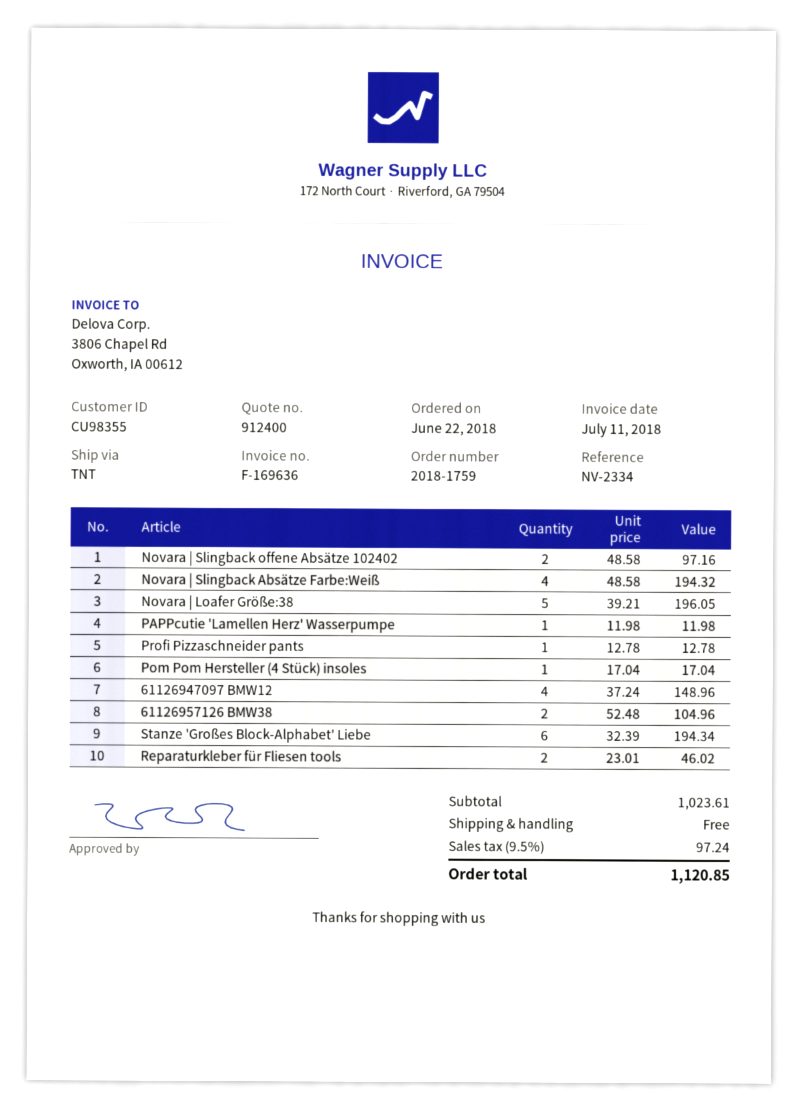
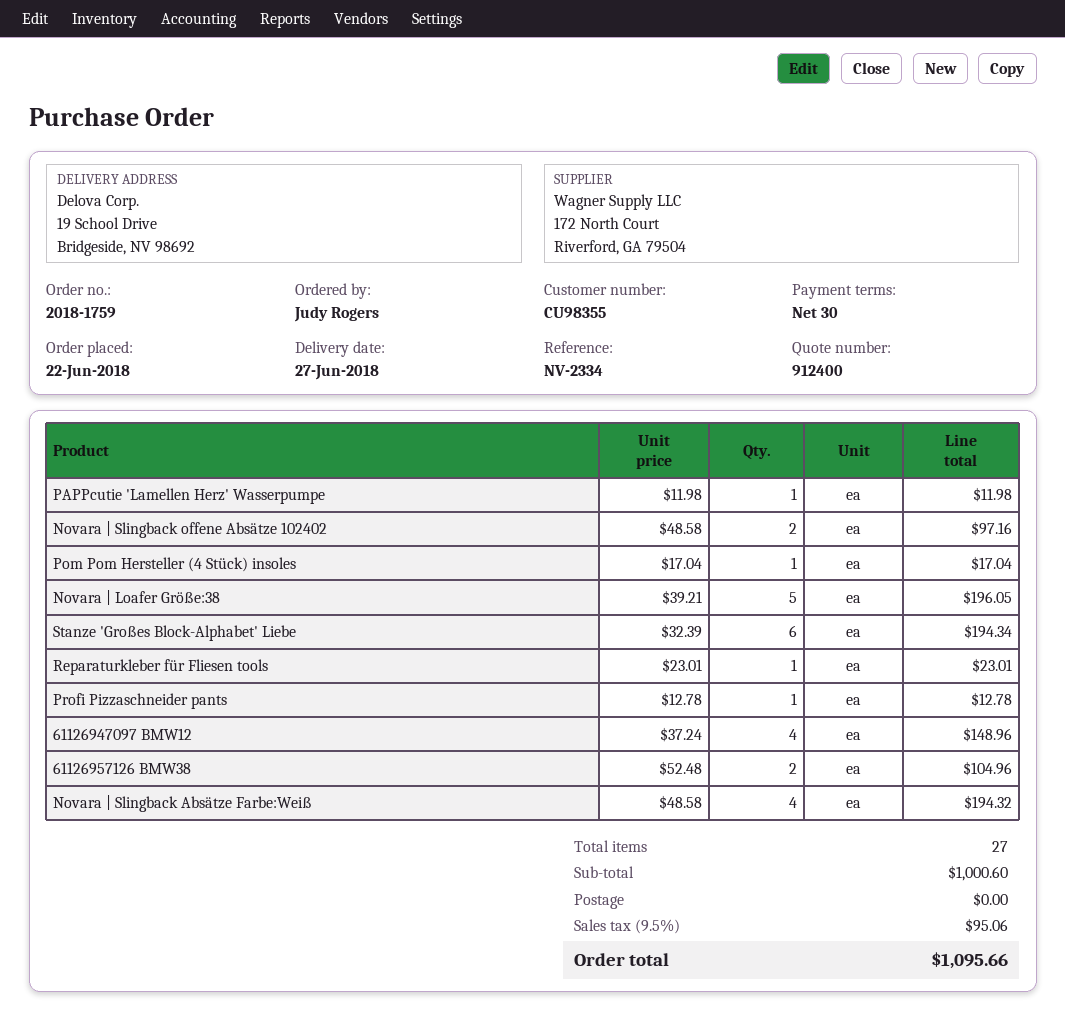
Reparaturkleber für Fliesen tools: 2 x 23.01 = 46.02 -> 1 x 23.01 = 23.01
subtotal: 1023.61 -> 1000.60
tax: 9.5% = 97.24 -> 9.5% = 95.06
total: 1120.85 -> 1095.66

